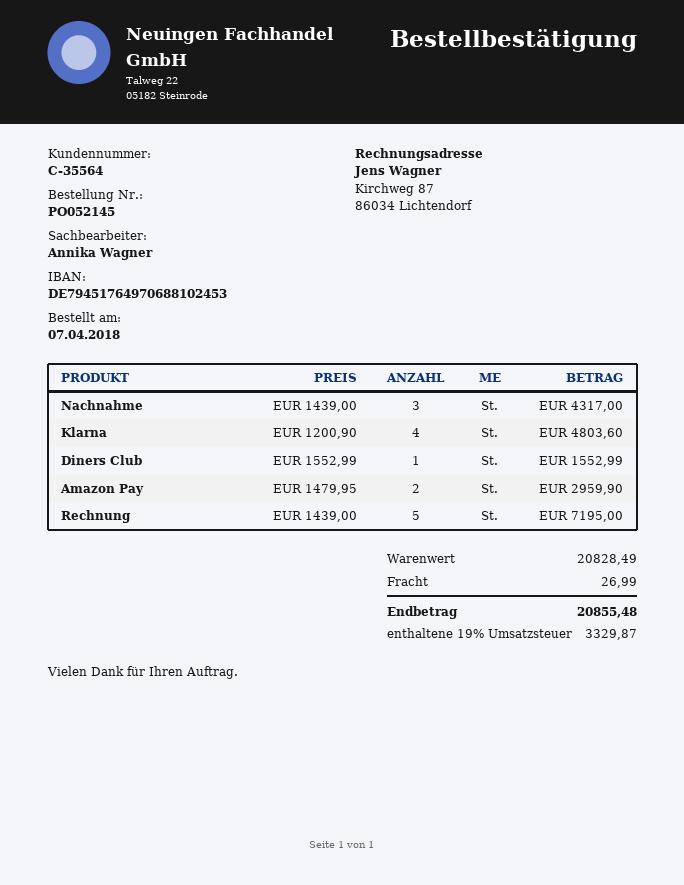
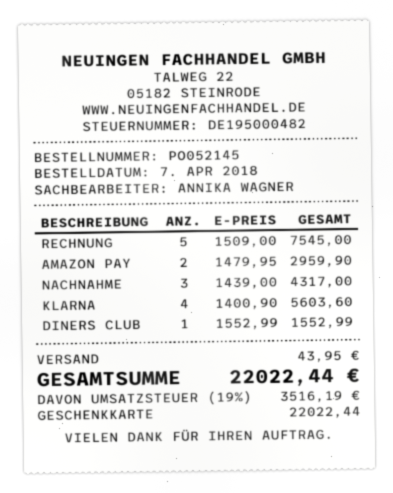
Klarna: 4 x 1200.90 = 4803.60 -> 4 x 1400.90 = 5603.60
Rechnung: 5 x 1439.00 = 7195.00 -> 5 x 1509.00 = 7545.00
shipping: 26.99 -> 43.95
tax: 19% = 3329.87 -> 19% = 3516.19
total: 20855.48 -> 22022.44

